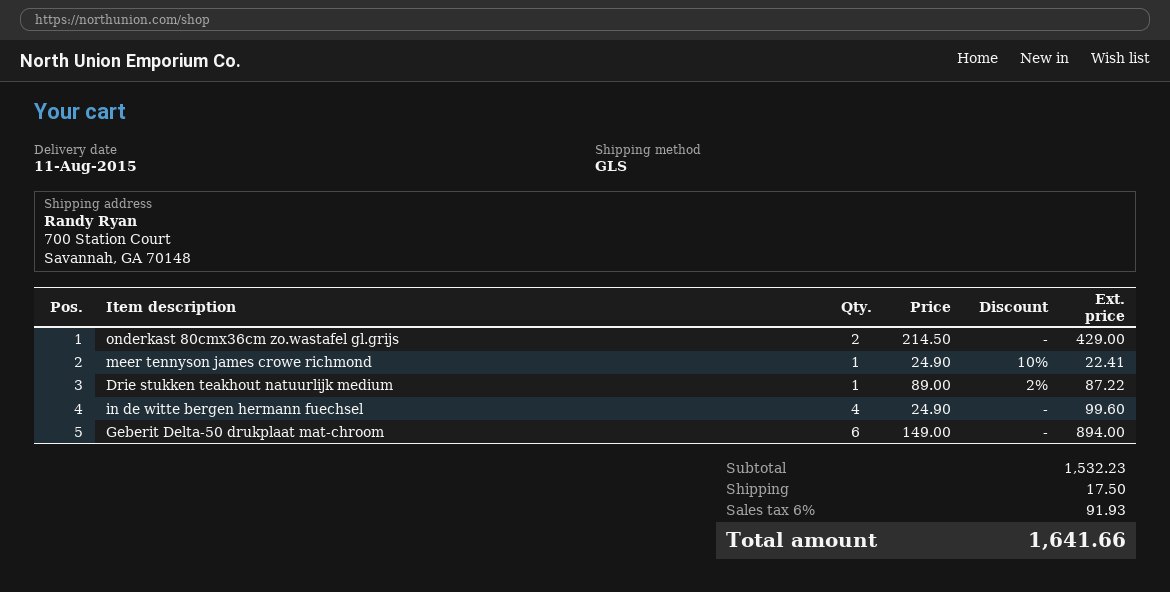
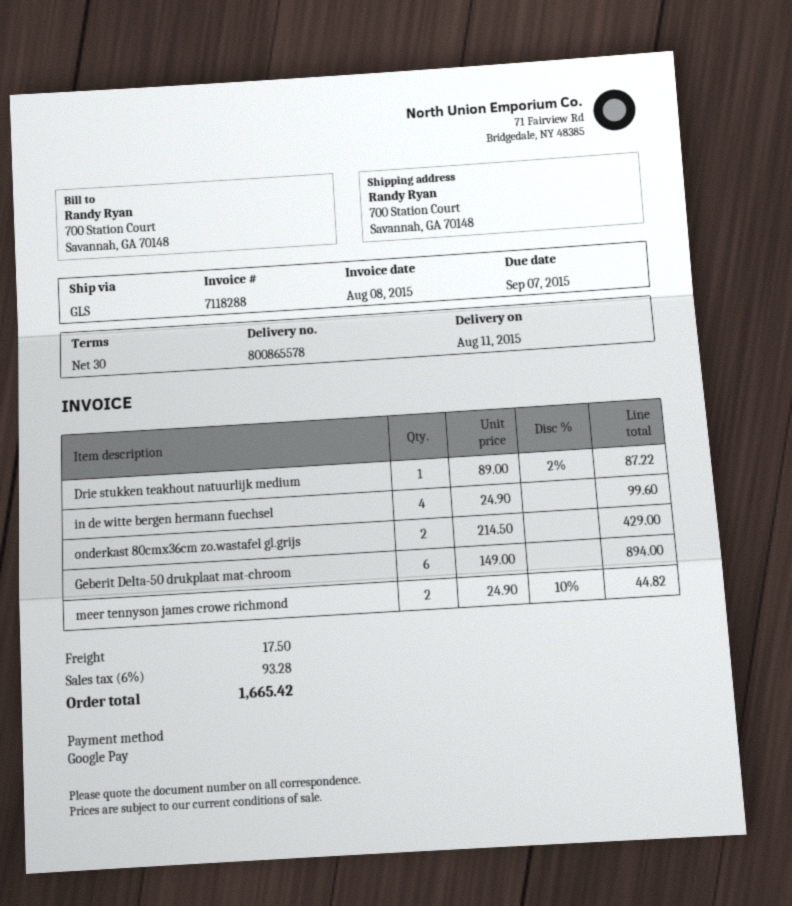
meer tennyson james crowe richmond: 1 x 24.90 - 10% = 22.41 -> 2 x 24.90 - 10% = 44.82
tax: 6% = 91.93 -> 6% = 93.28
total: 1641.66 -> 1665.42

